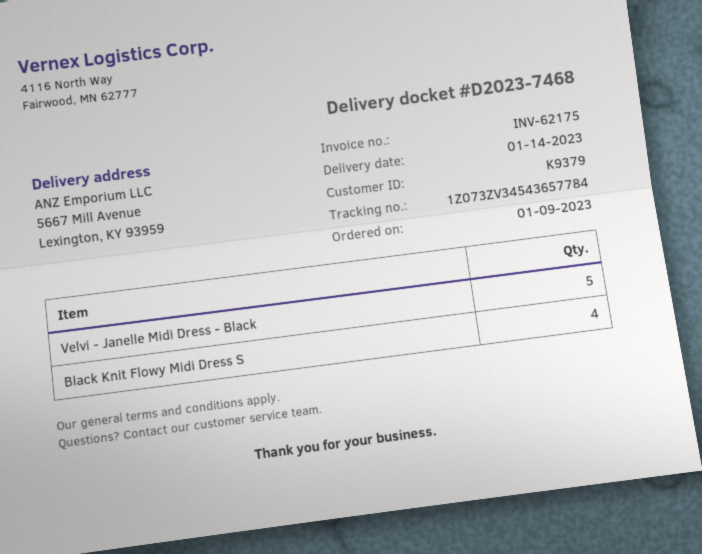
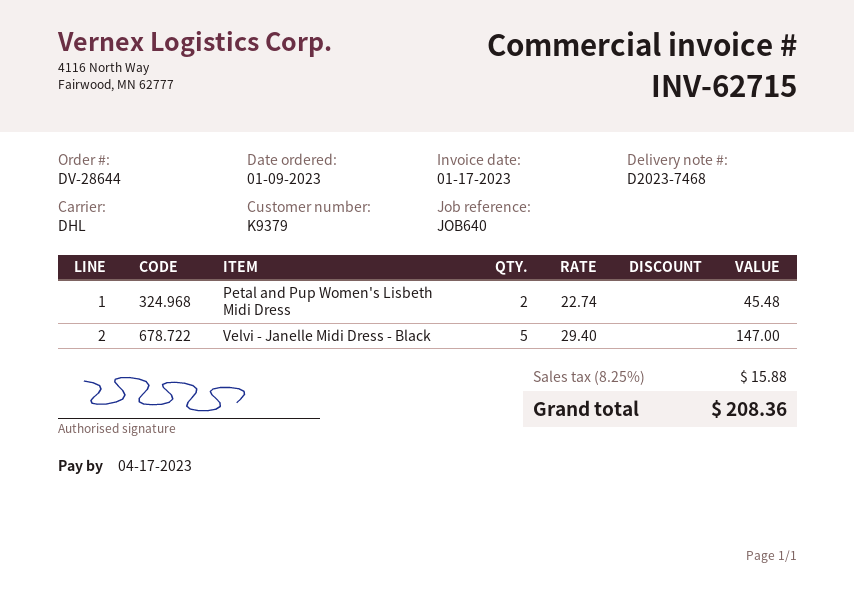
invoice number: INV-62175 -> INV-62715
Black Knit Flowy Midi Dress S: 4 -> none
Petal and Pup Women's Lisbeth Midi Dress: none -> 2

